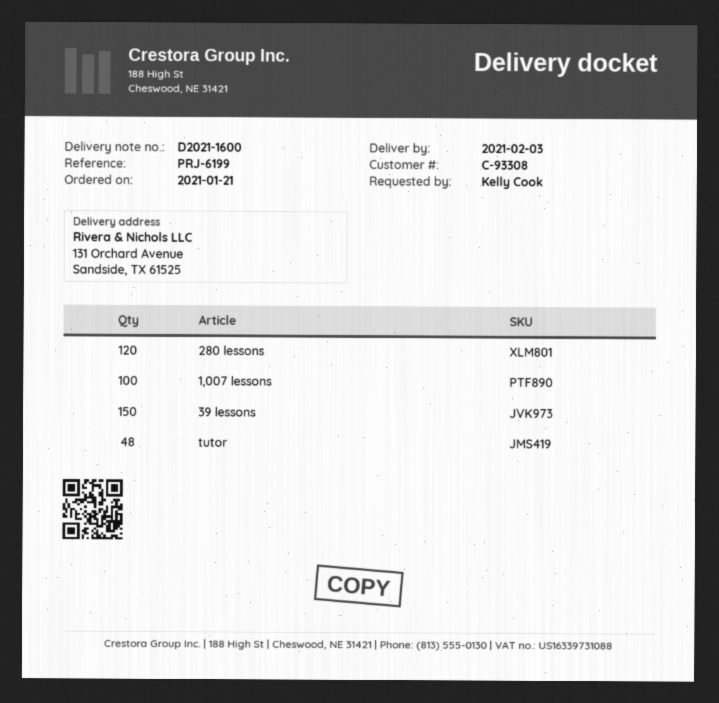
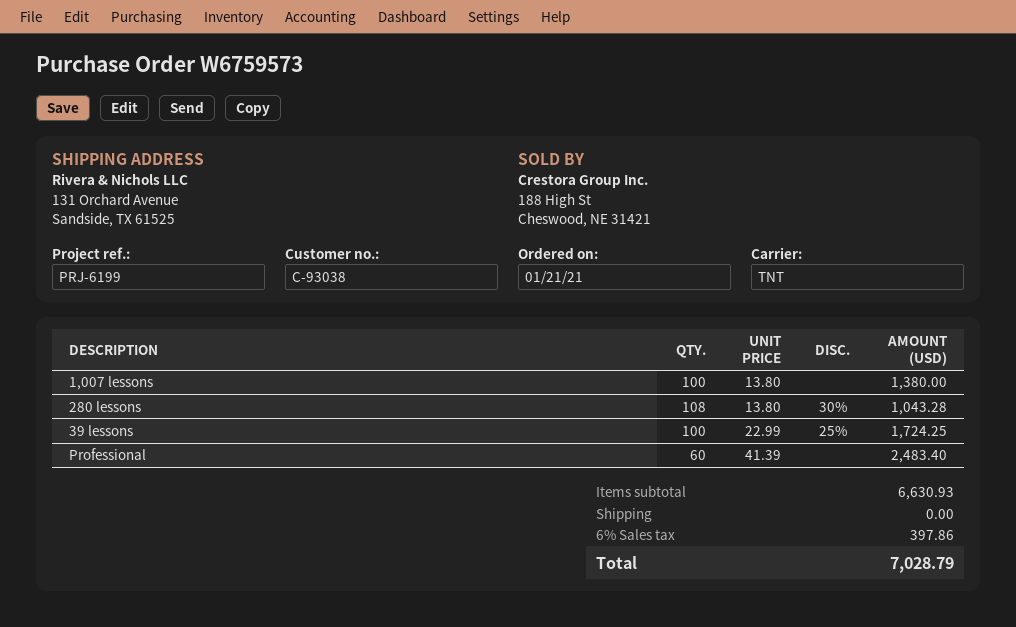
customer number: C-93308 -> C-93038
280 lessons: 120 -> 108
39 lessons: 150 -> 100
tutor: 48 -> none
Professional: none -> 60

